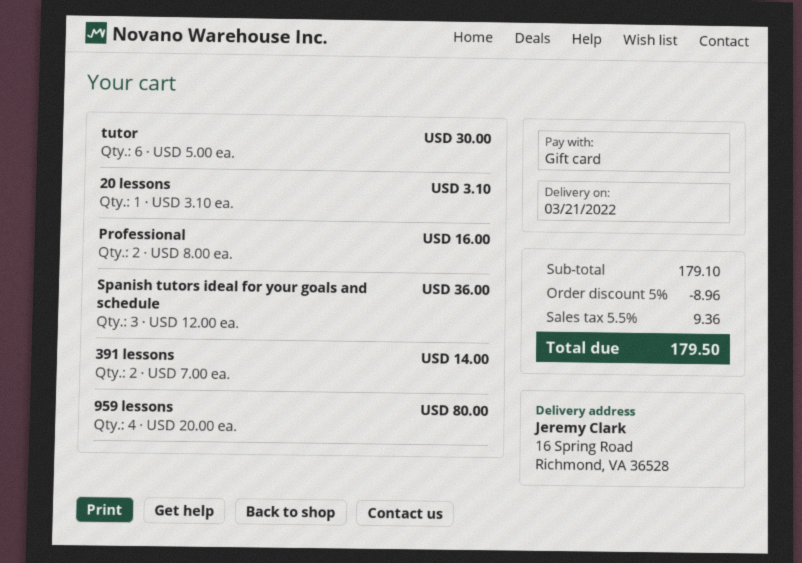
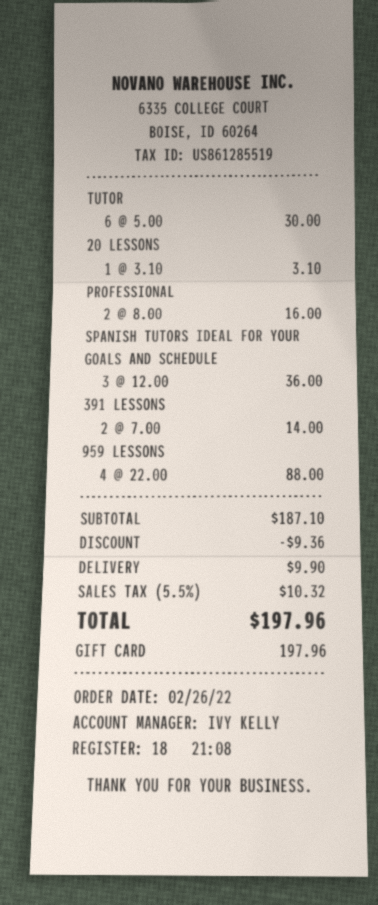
959 lessons: 4 x 20.00 = 80.00 -> 4 x 22.00 = 88.00
subtotal: 179.10 -> 187.10
discount: 8.96 -> 9.36
shipping: none -> 9.90
tax: 5.5% = 9.36 -> 5.5% = 10.32
total: 179.50 -> 197.96

